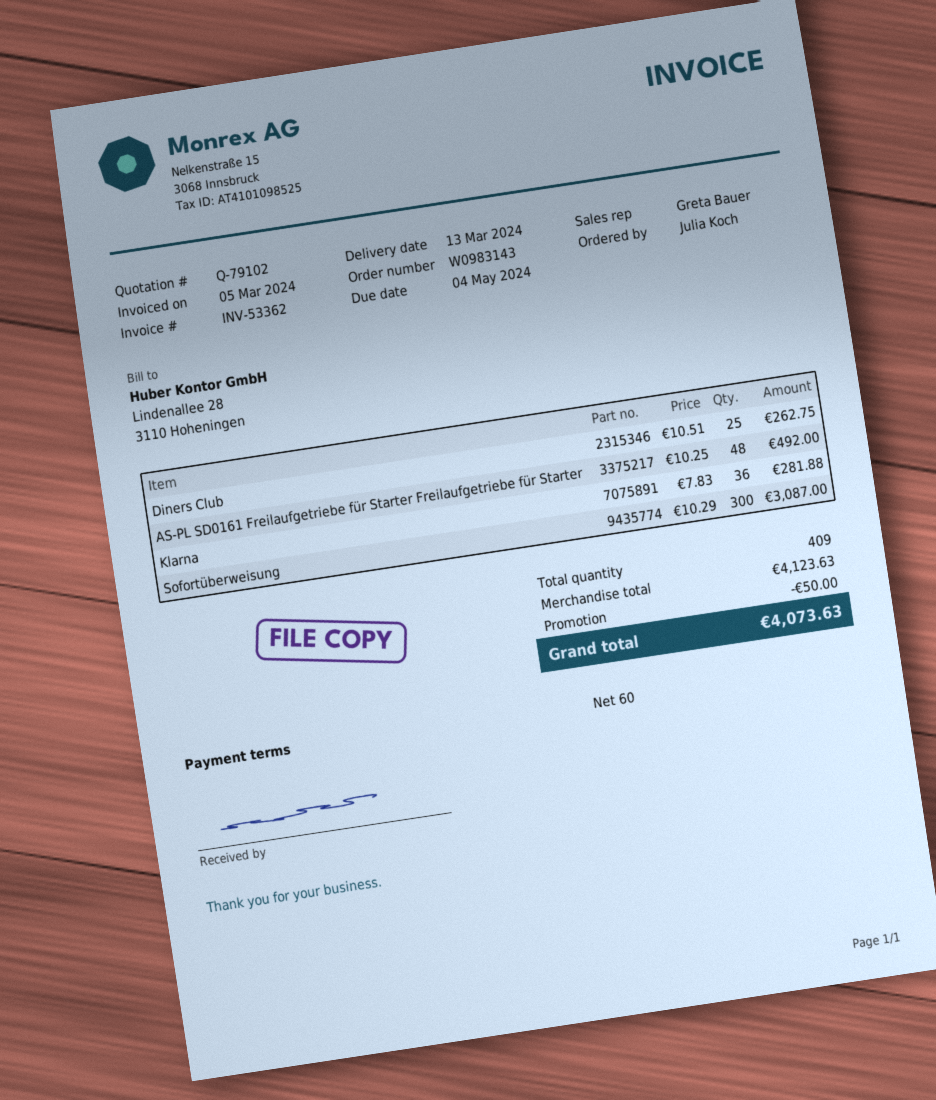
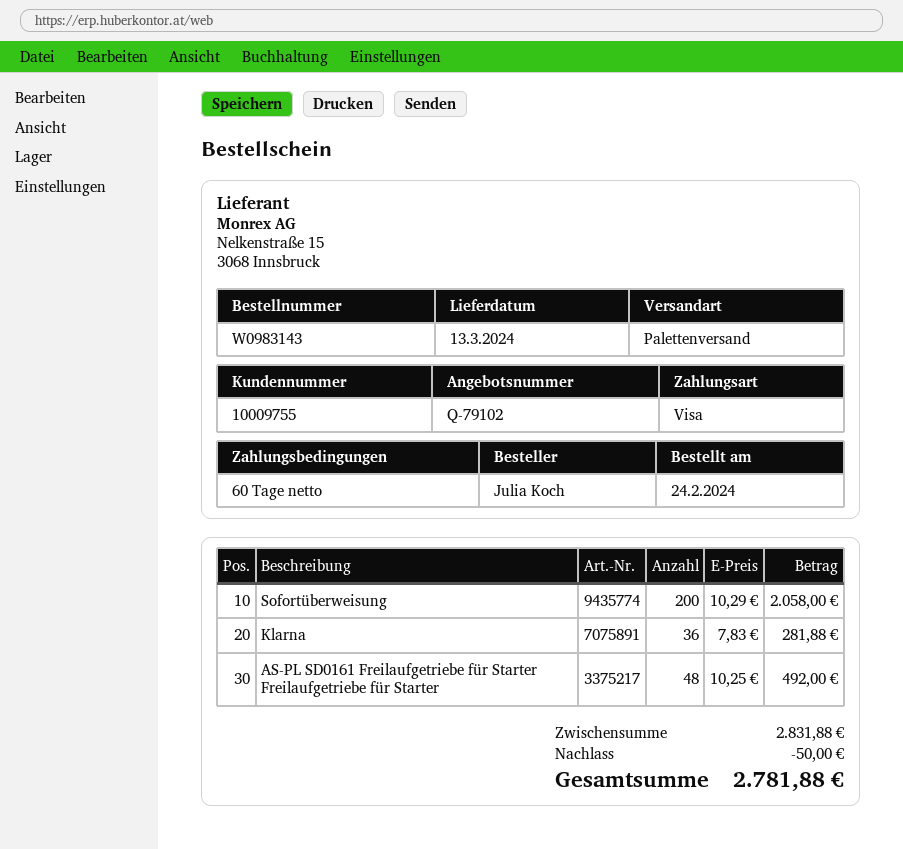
Diners Club: 25 x 10.51 = 262.75 -> none
Sofortüberweisung: 300 x 10.29 = 3087.00 -> 200 x 10.29 = 2058.00
subtotal: 4123.63 -> 2831.88
total: 4073.63 -> 2781.88

